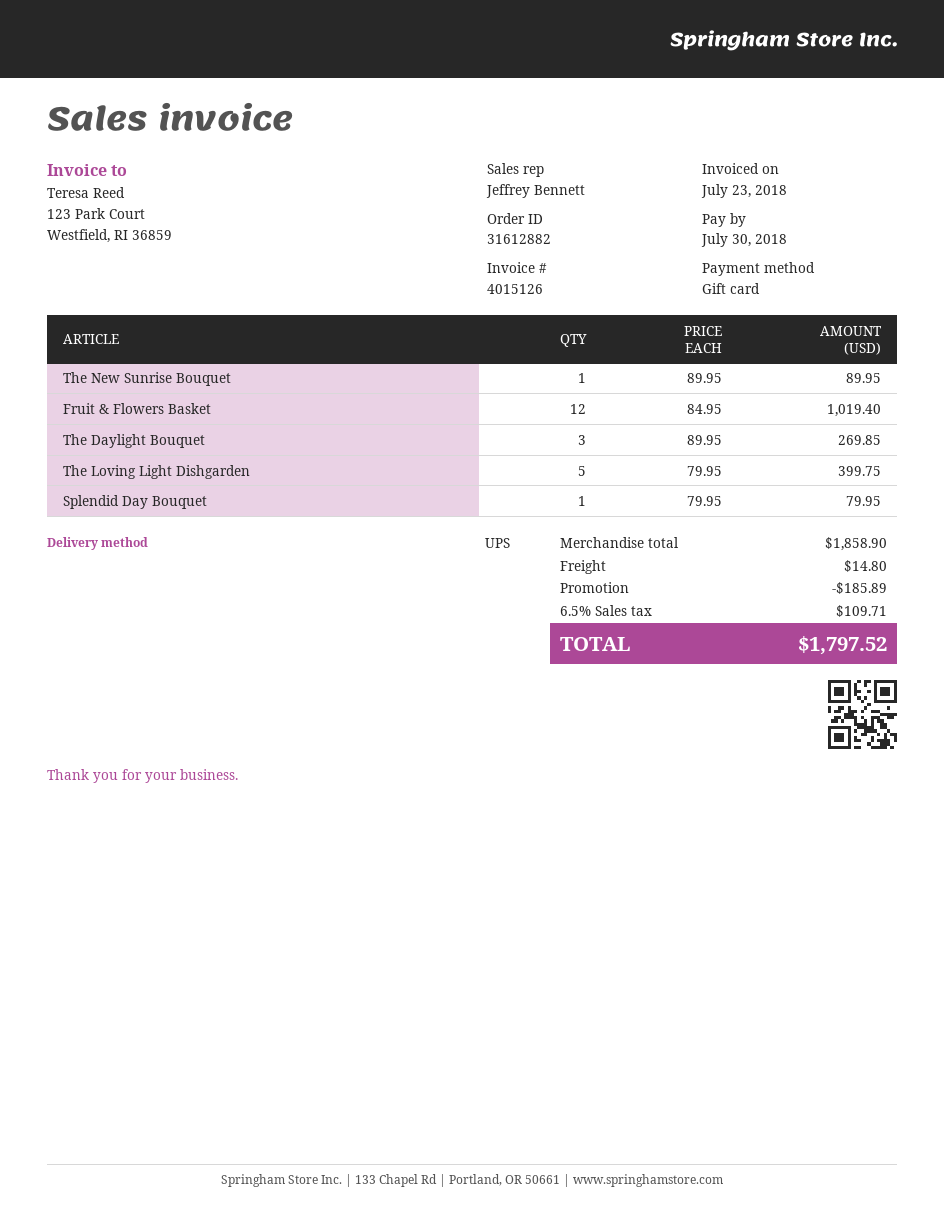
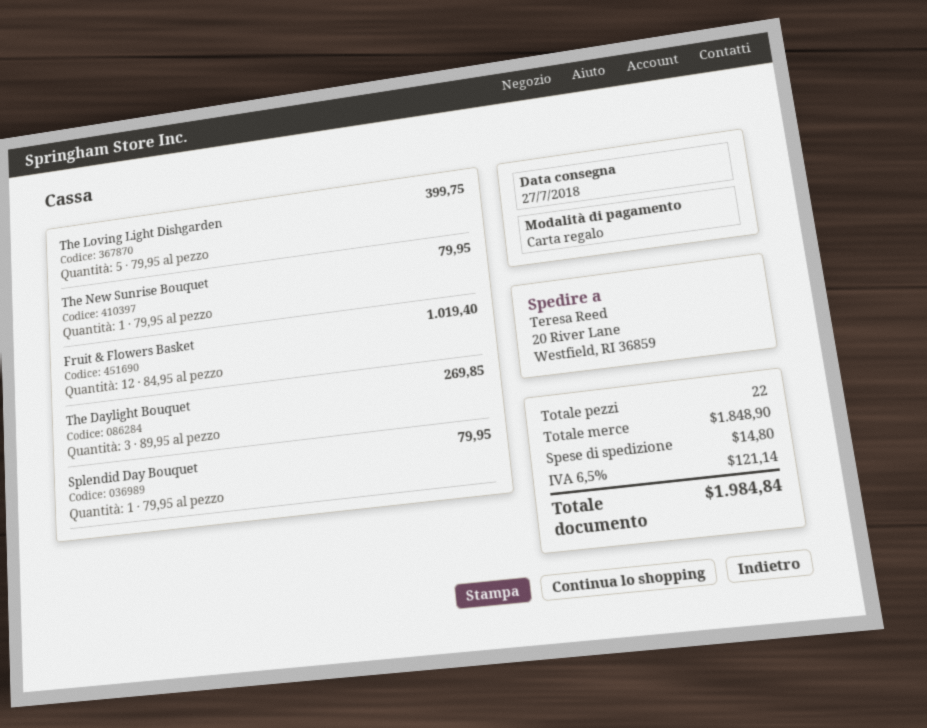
The New Sunrise Bouquet: 1 x 89.95 = 89.95 -> 1 x 79.95 = 79.95
subtotal: 1858.90 -> 1848.90
discount: 185.89 -> none
tax: 6.5% = 109.71 -> 6.5% = 121.14
total: 1797.52 -> 1984.84

